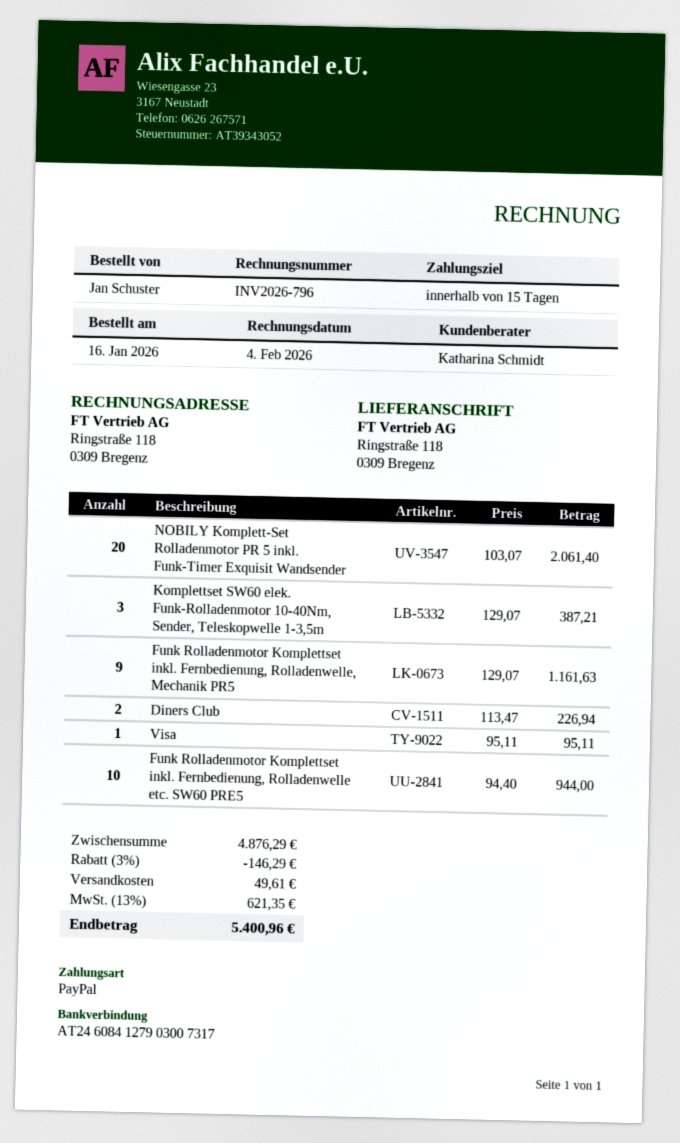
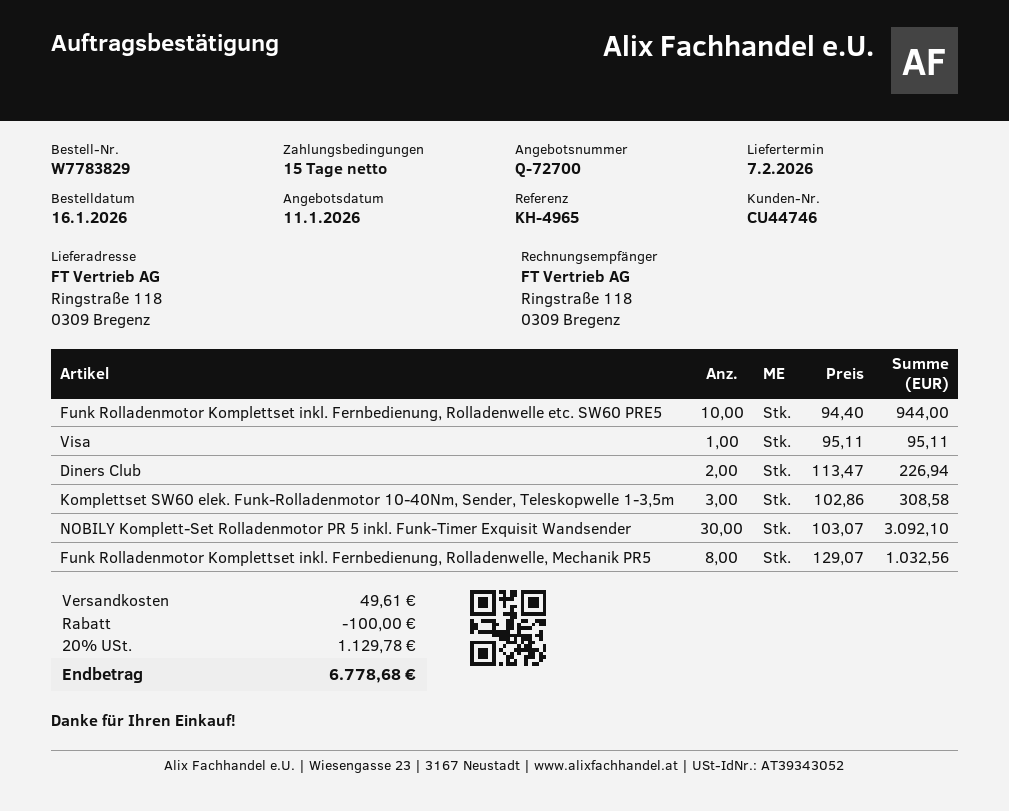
NOBILY Komplett-Set Rolladenmotor PR 5 inkl. Funk-Timer Exquisit Wandsender: 20 x 103.07 = 2061.40 -> 30 x 103.07 = 3092.10
Komplettset SW60 elek. Funk-Rolladenmotor 10-40Nm, Sender, Teleskopwelle 1-3,5m: 3 x 129.07 = 387.21 -> 3 x 102.86 = 308.58
Funk Rolladenmotor Komplettset inkl. Fernbedienung, Rolladenwelle, Mechanik PR5: 9 x 129.07 = 1161.63 -> 8 x 129.07 = 1032.56
discount: 146.29 -> 100.00
tax: 13% = 621.35 -> 20% = 1129.78
total: 5400.96 -> 6778.68

